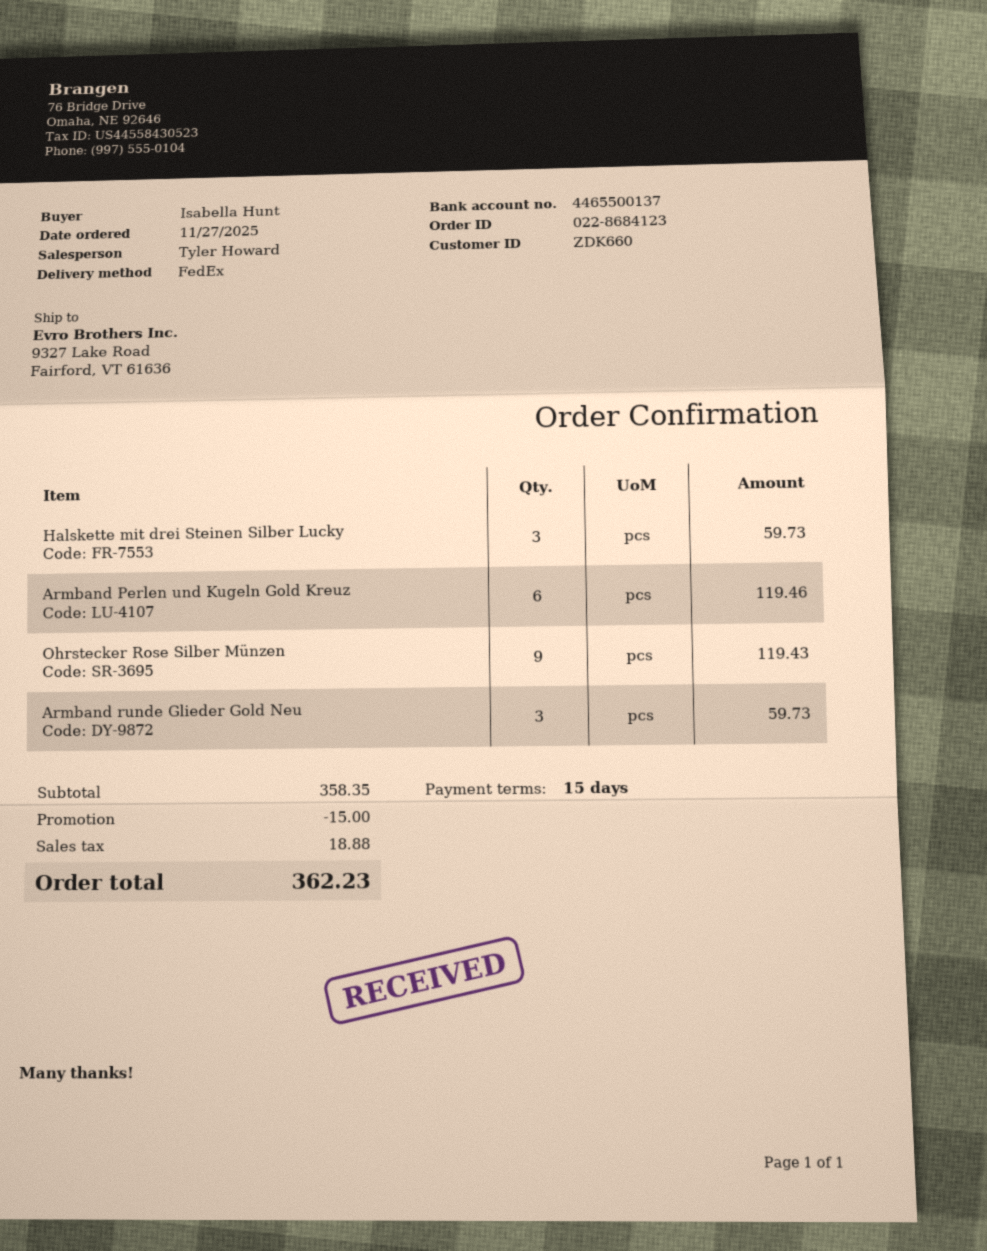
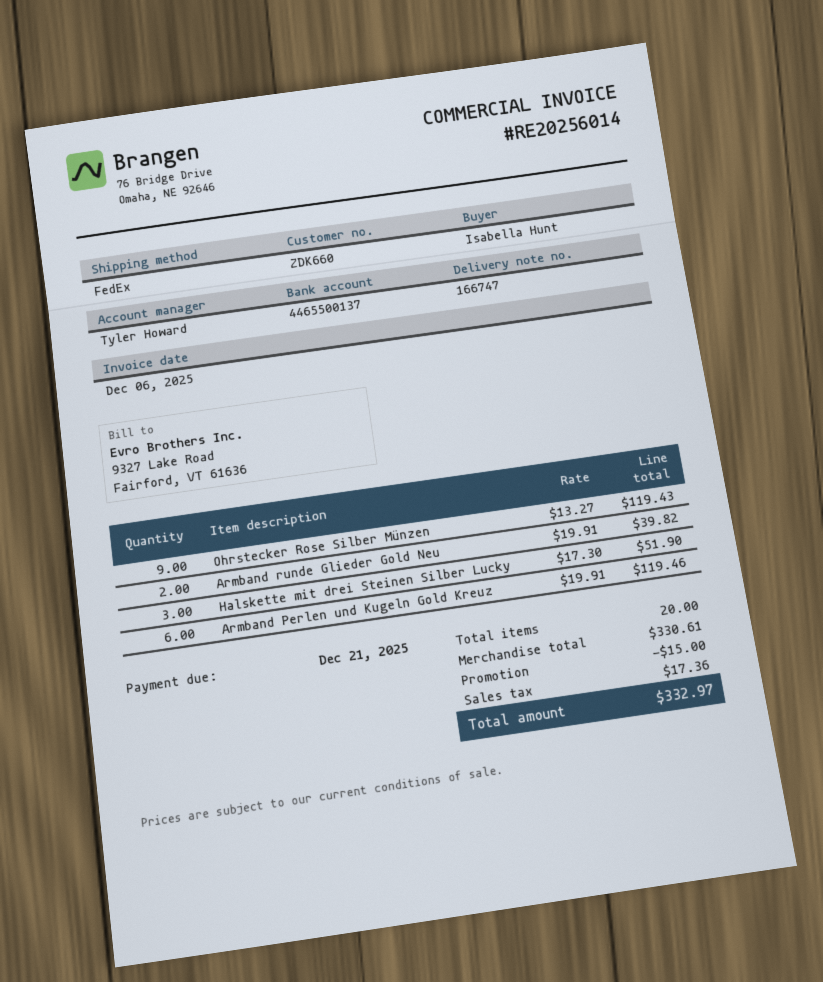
Halskette mit drei Steinen Silber Lucky: 3 for 59.73 -> 3 for 51.90
Armband runde Glieder Gold Neu: 3 for 59.73 -> 2 for 39.82
subtotal: 358.35 -> 330.61
tax: 18.88 -> 17.36
total: 362.23 -> 332.97

